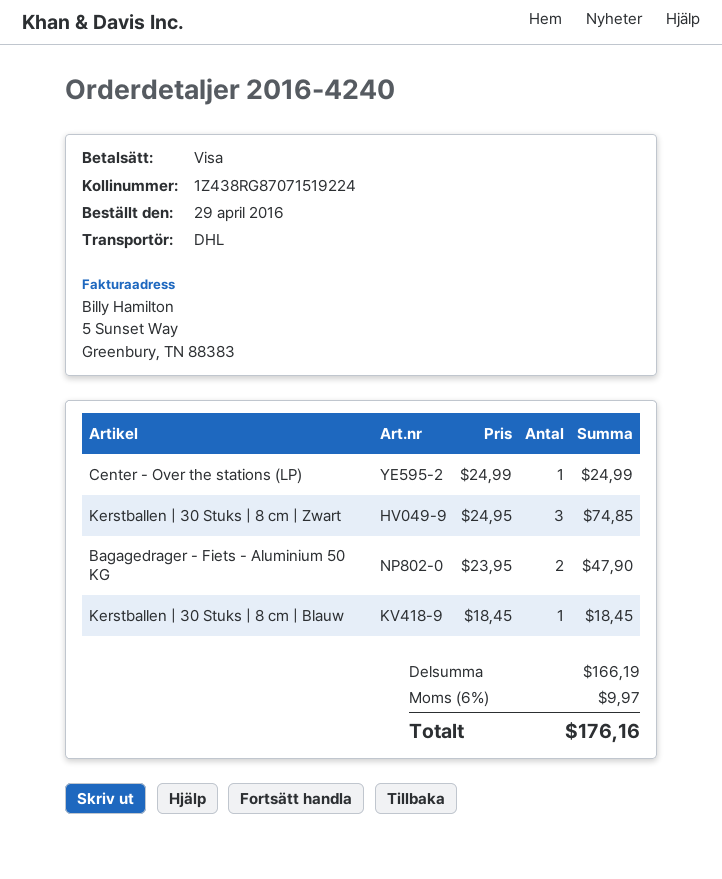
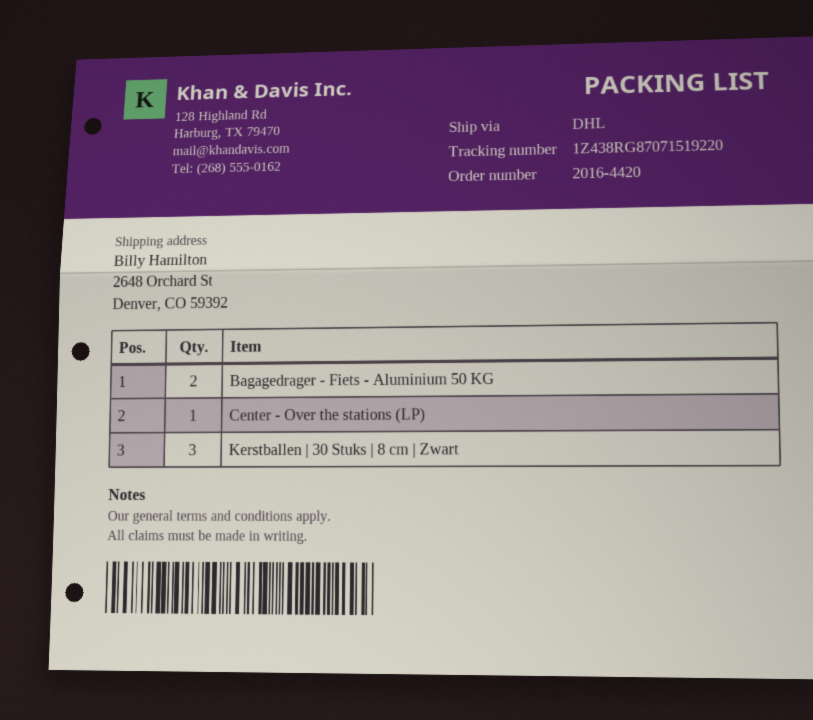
order number: 2016-4240 -> 2016-4420
tracking number: 1Z438RG87071519224 -> 1Z438RG87071519220
Kerstballen | 30 Stuks | 8 cm | Blauw: 1 -> none

